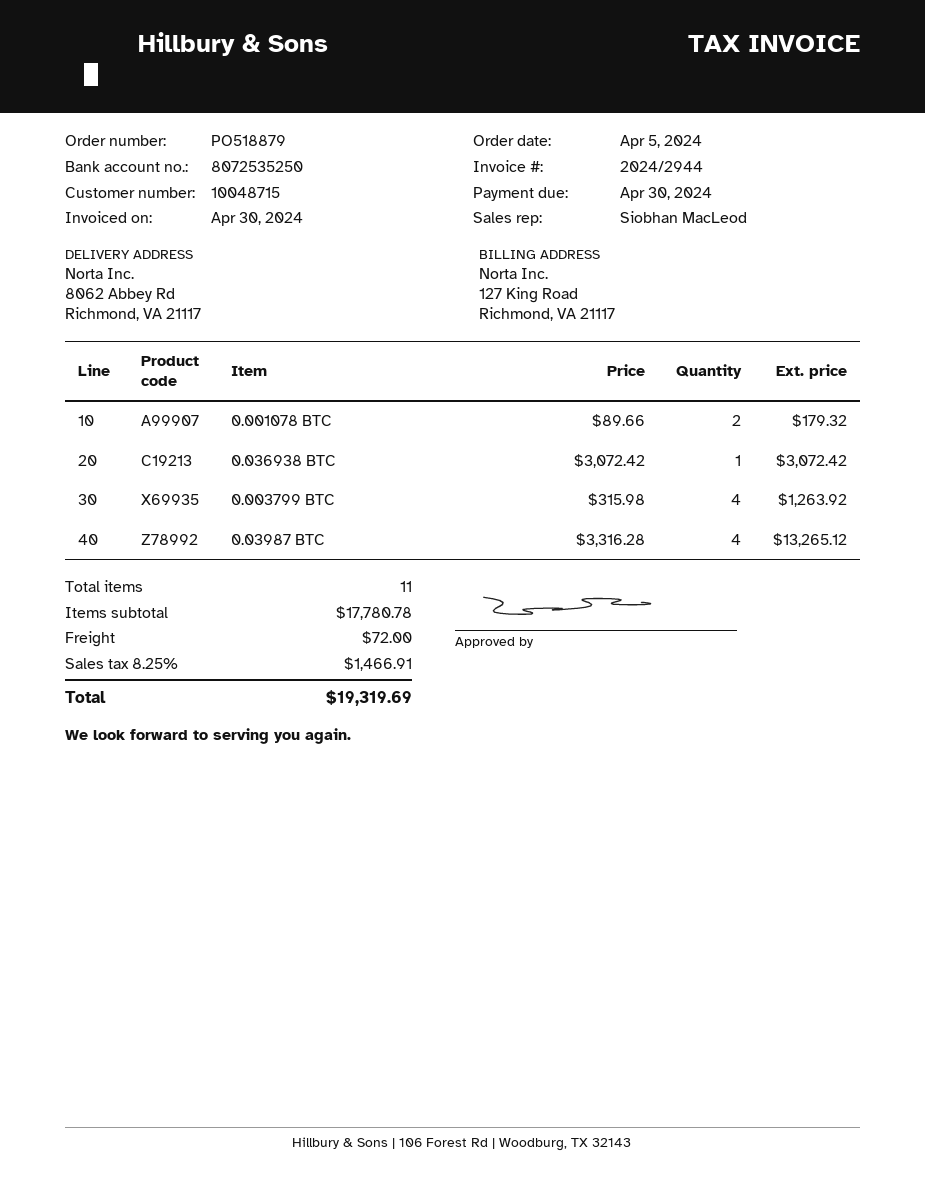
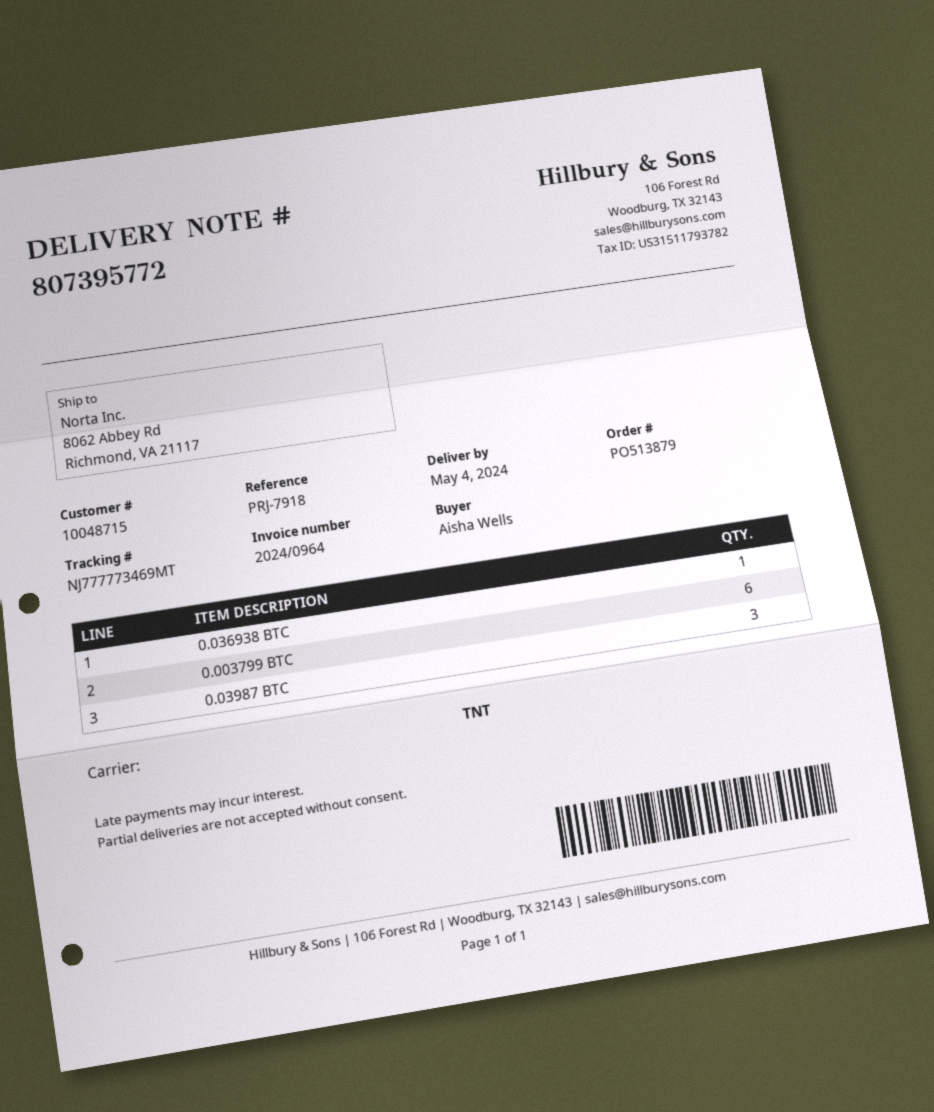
order number: PO518879 -> PO513879
invoice number: 2024/2944 -> 2024/0964
0.001078 BTC: 2 -> none
0.003799 BTC: 4 -> 6
0.03987 BTC: 4 -> 3

